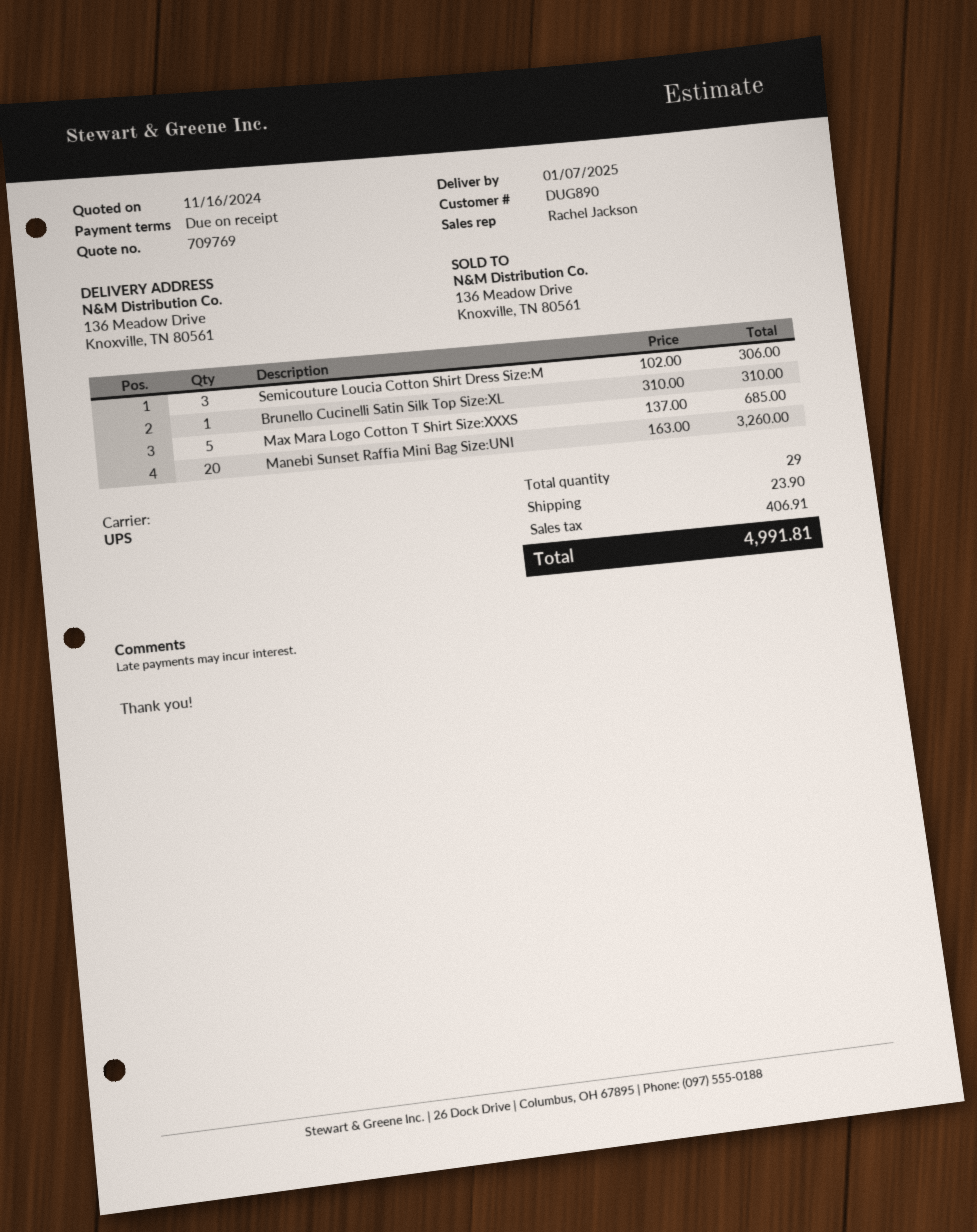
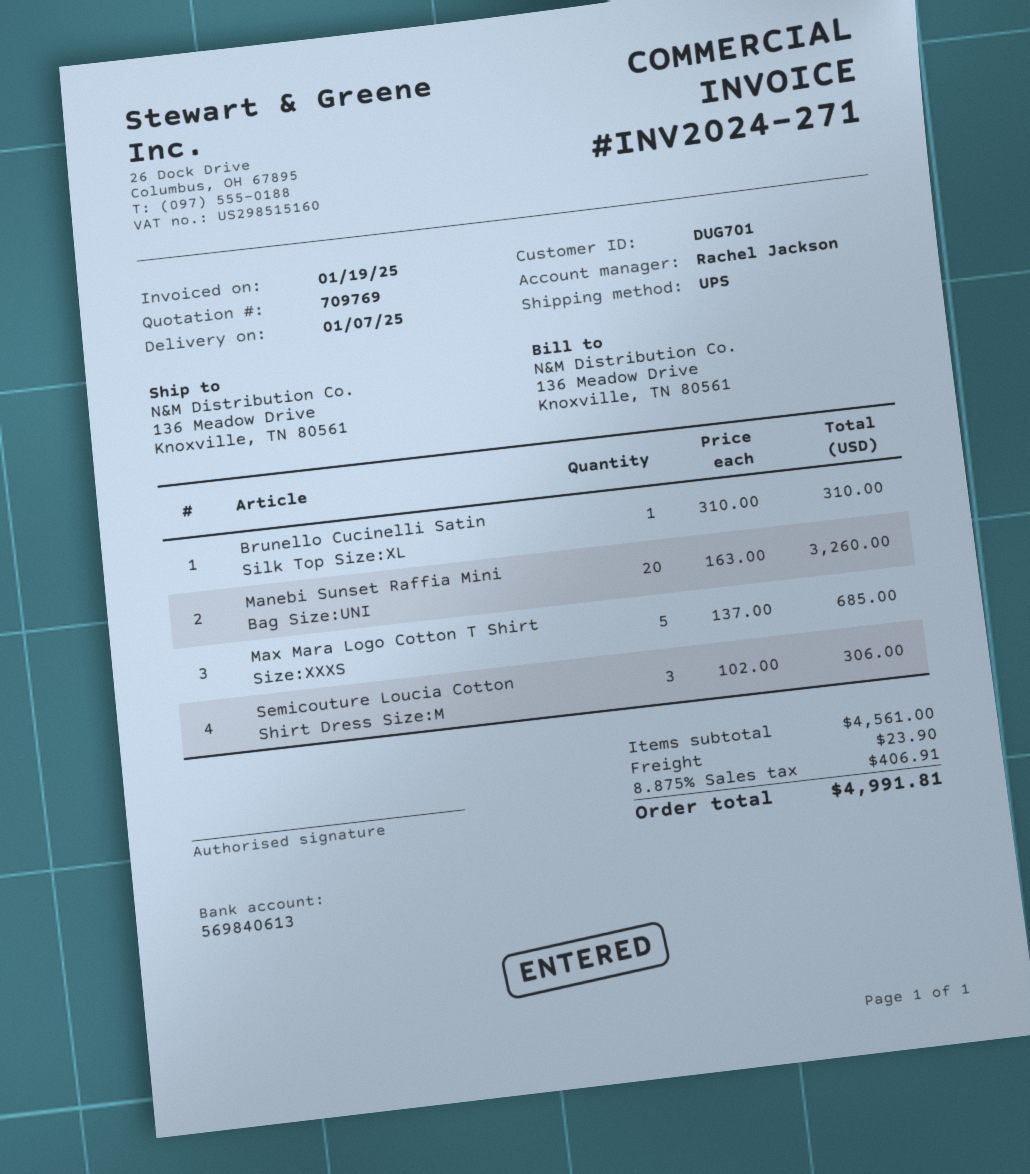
customer number: DUG890 -> DUG701

